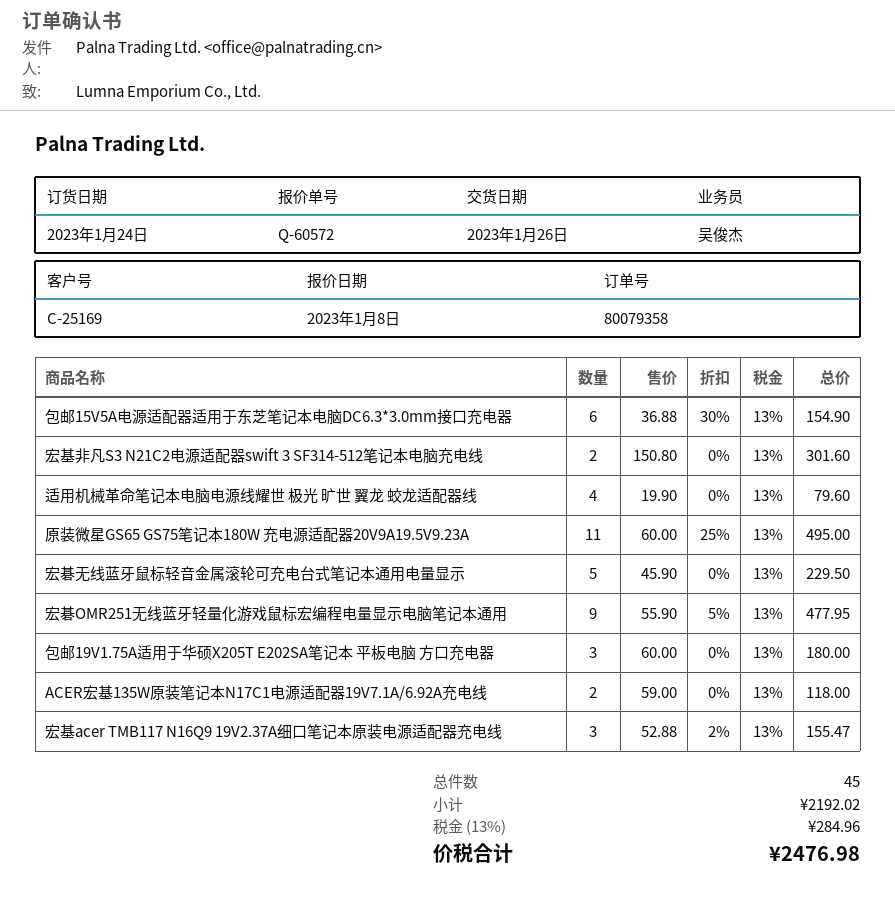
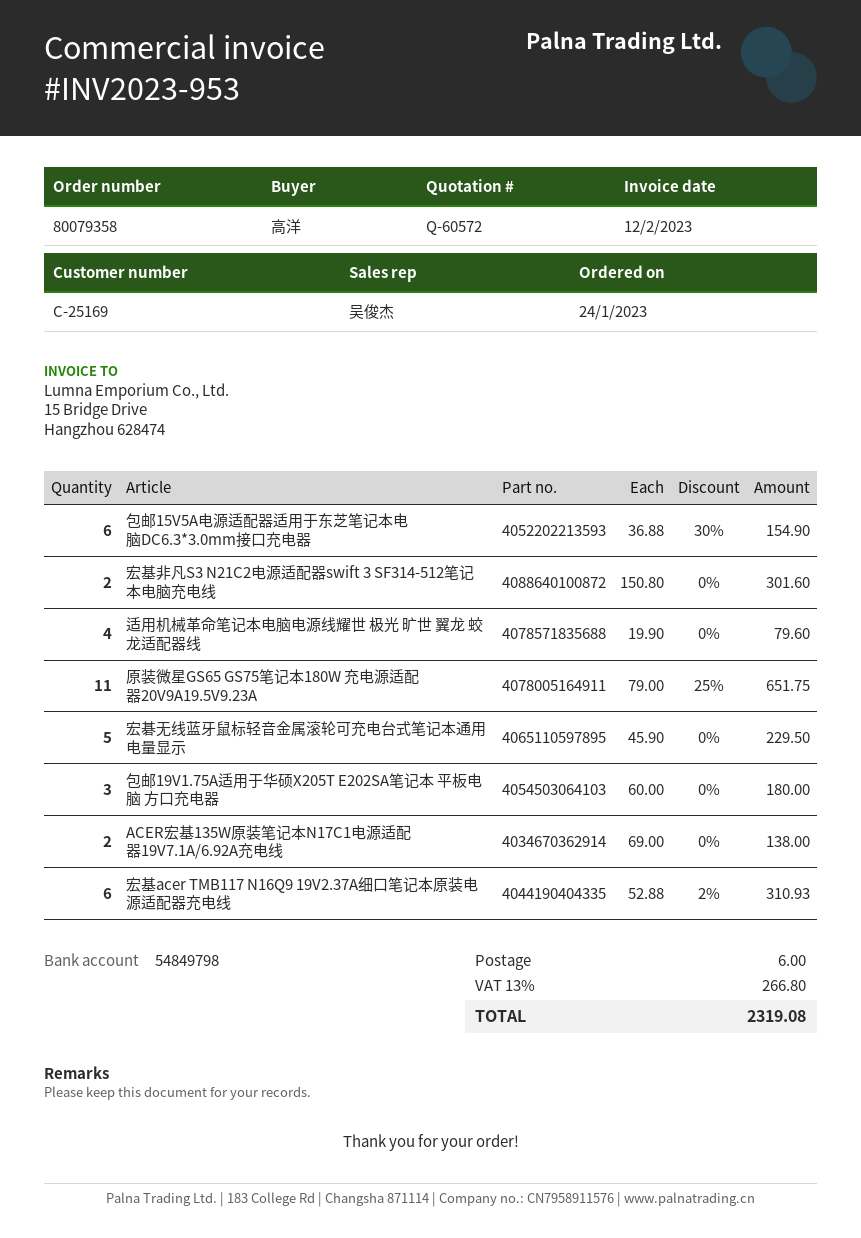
原装微星GS65 GS75笔记本180W 充电源适配器20V9A19.5V9.23A: 11 x 60.00 - 25% = 495.00 -> 11 x 79.00 - 25% = 651.75
宏碁OMR251无线蓝牙轻量化游戏鼠标宏编程电量显示电脑笔记本通用: 9 x 55.90 - 5% = 477.95 -> none
ACER宏基135W原装笔记本N17C1电源适配器19V7.1A/6.92A充电线: 2 x 59.00 = 118.00 -> 2 x 69.00 = 138.00
宏基acer TMB117 N16Q9 19V2.37A细口笔记本原装电源适配器充电线: 3 x 52.88 - 2% = 155.47 -> 6 x 52.88 - 2% = 310.93
shipping: none -> 6.00
tax: 13% = 284.96 -> 13% = 266.80
total: 2476.98 -> 2319.08

